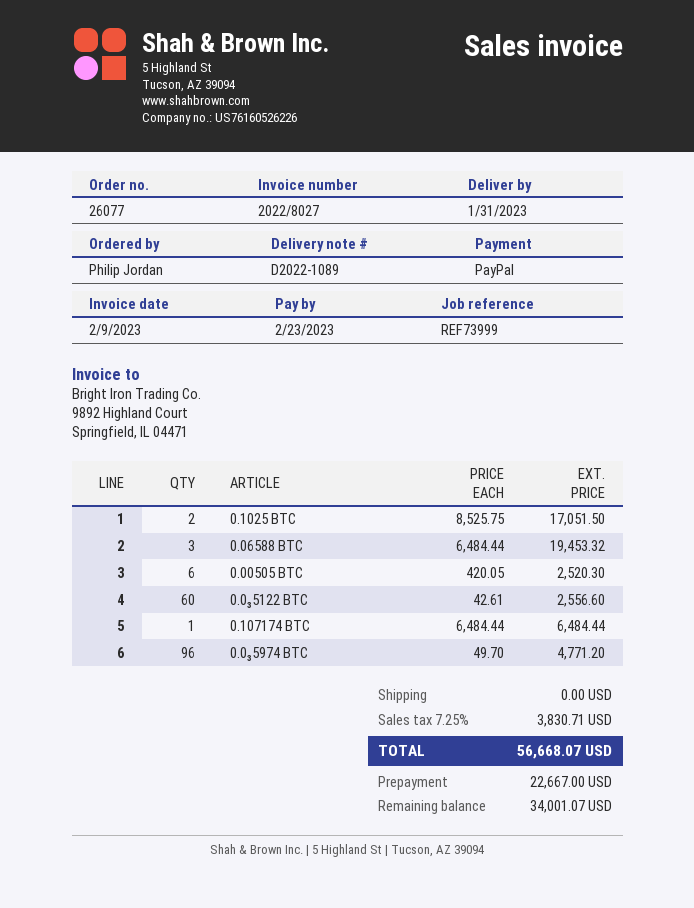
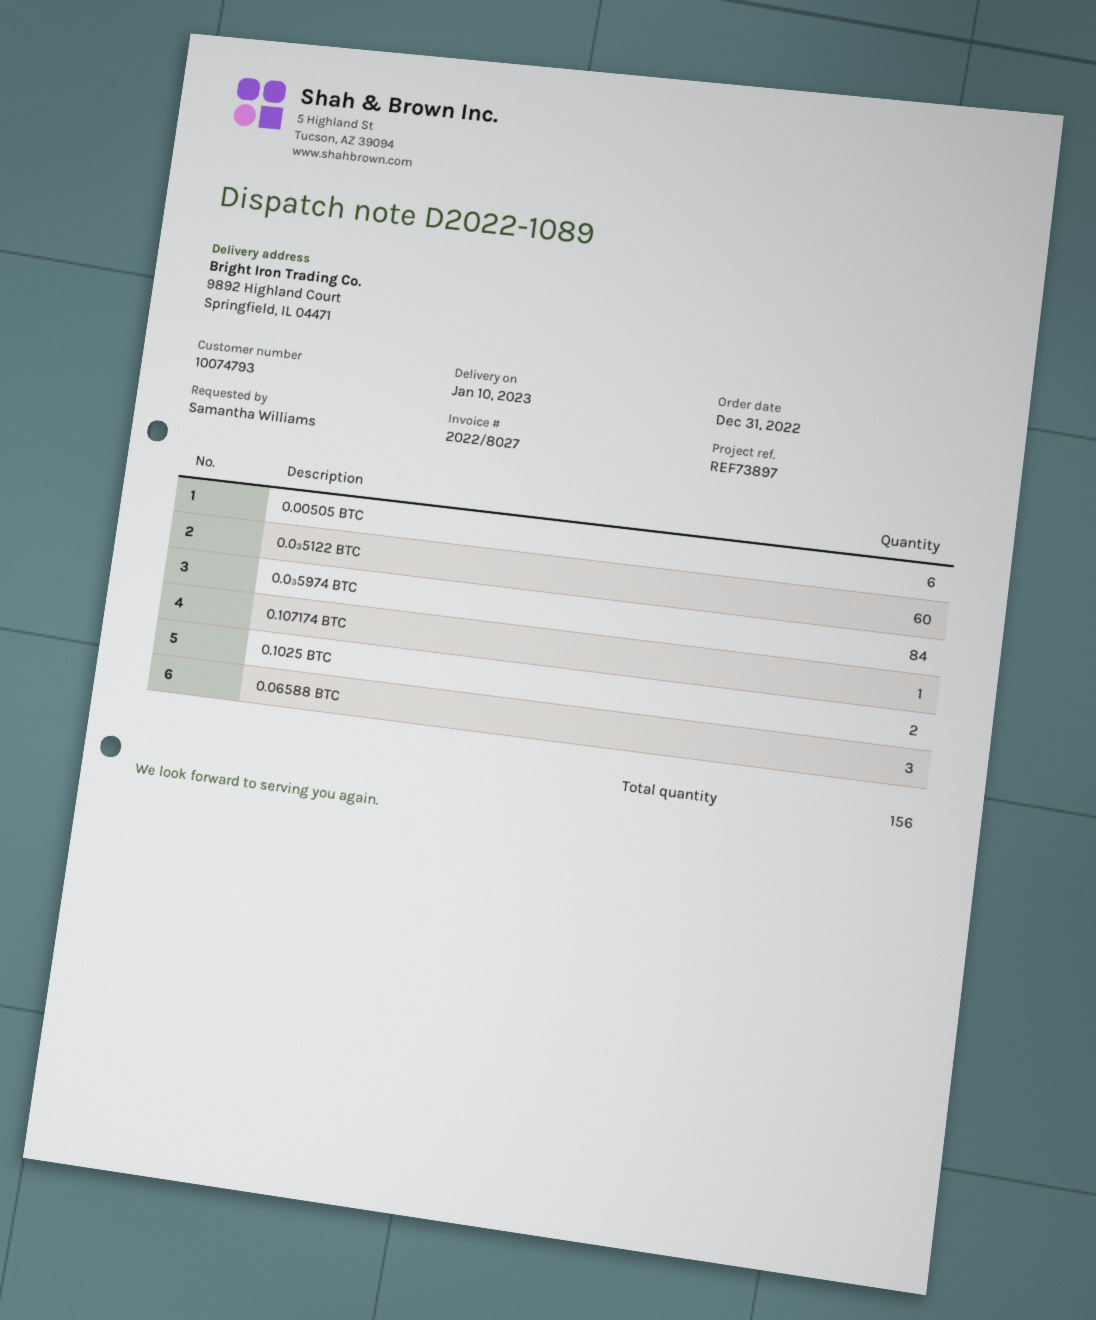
delivery date: 2023-01-31 -> 2023-01-10
reference: REF73999 -> REF73897
ordered by: Philip Jordan -> Samantha Williams
0.0₃5974 BTC: 96 -> 84

